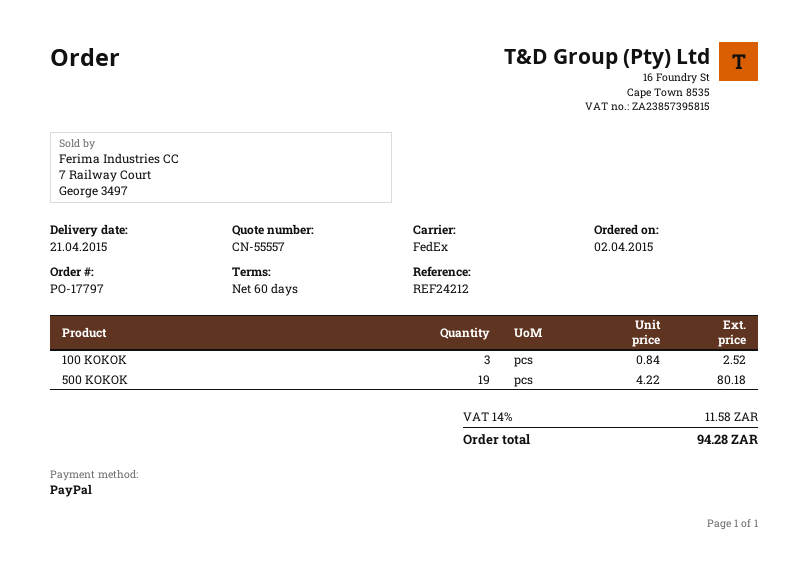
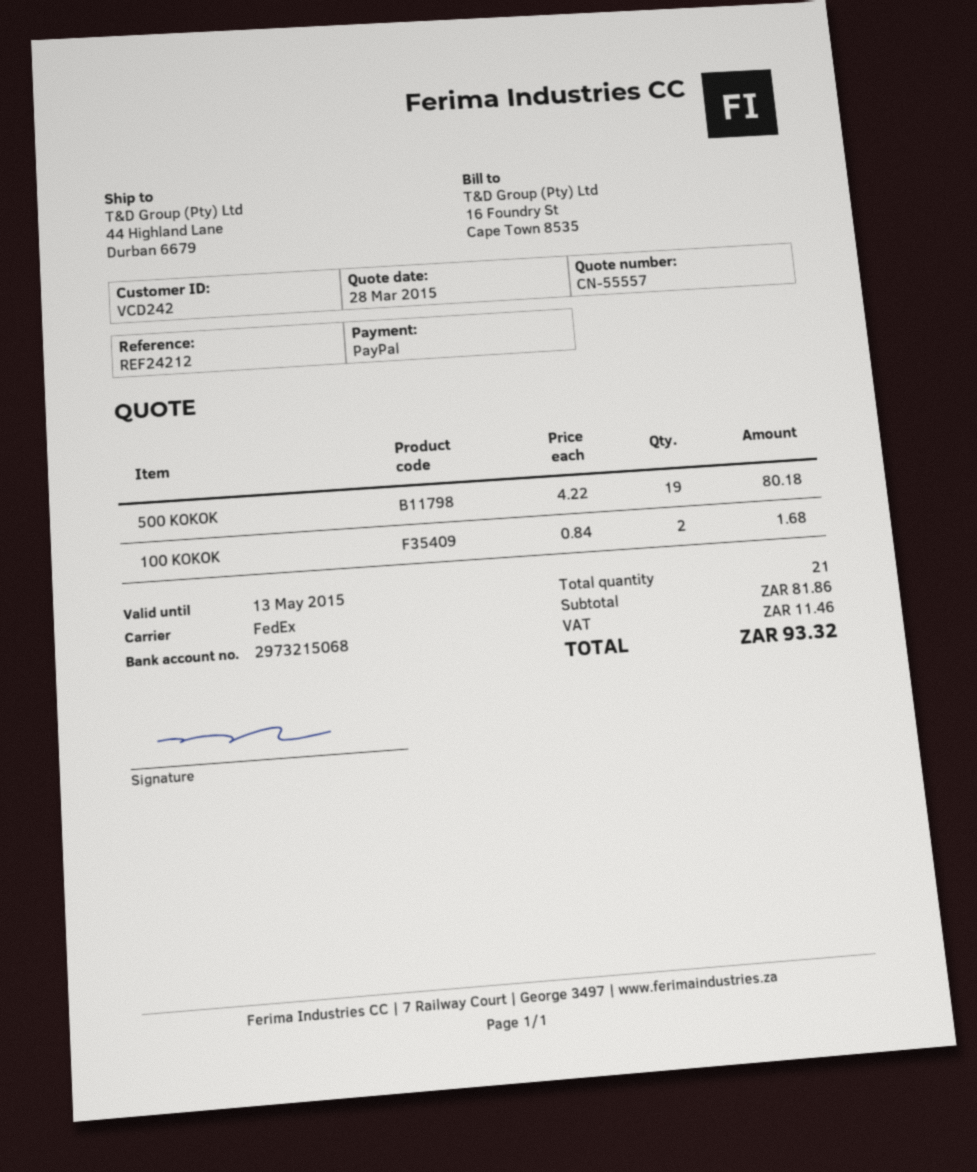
100 KOKOK: 3 x 0.84 = 2.52 -> 2 x 0.84 = 1.68
tax: 11.58 -> 11.46
total: 94.28 -> 93.32

